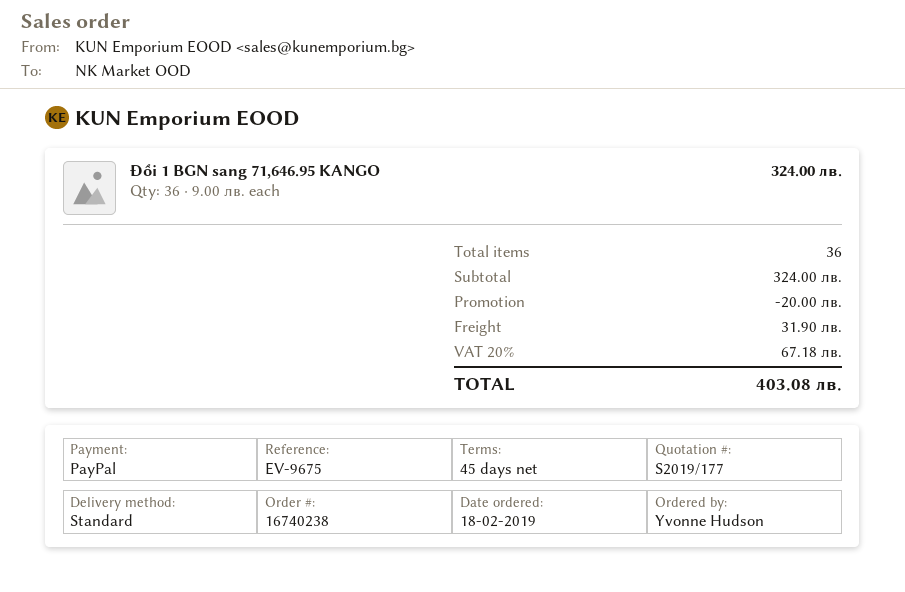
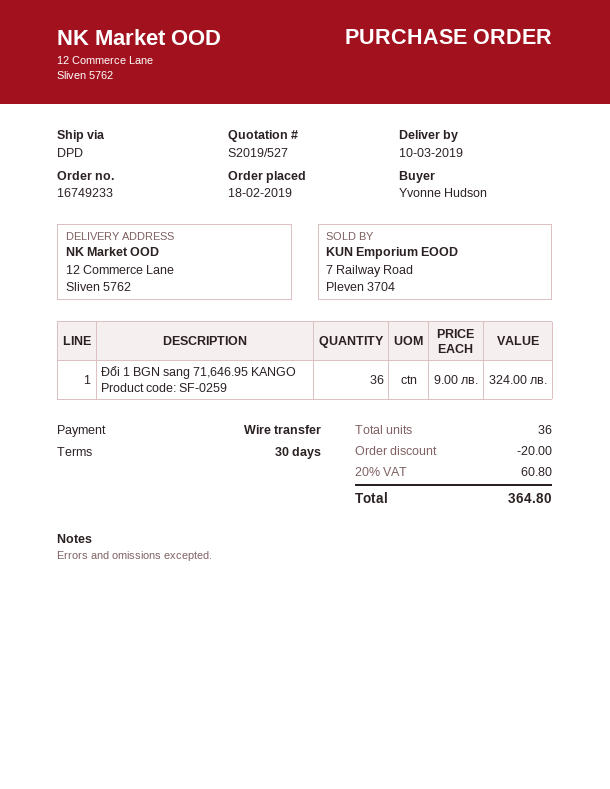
quote number: S2019/177 -> S2019/527
order number: 16740238 -> 16749233
payment terms: 45 days -> 30 days
payment method: PayPal -> bank transfer
shipping method: standard -> DPD
shipping: 31.90 -> none
tax: 20% = 67.18 -> 20% = 60.80
total: 403.08 -> 364.80

